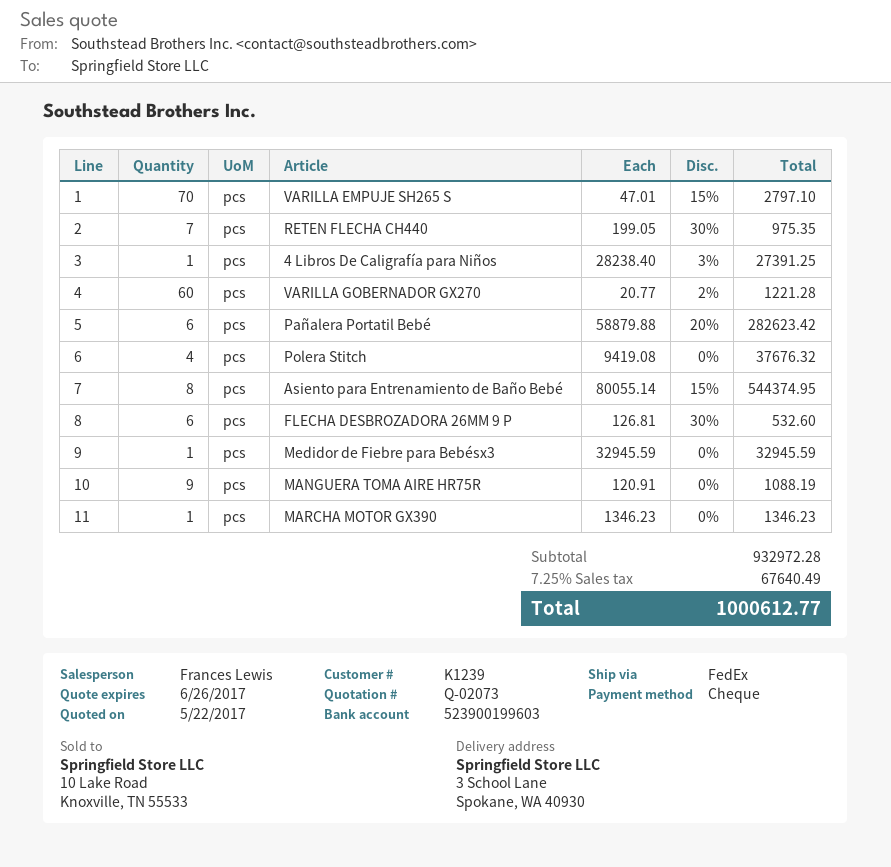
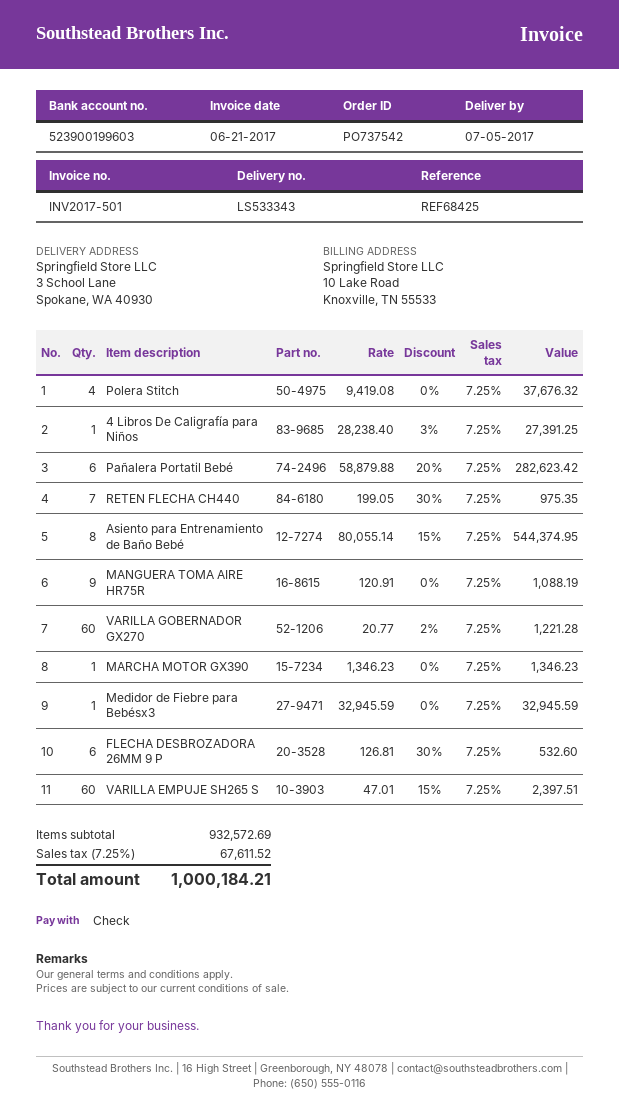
VARILLA EMPUJE SH265 S: 70 x 47.01 - 15% = 2797.10 -> 60 x 47.01 - 15% = 2397.51
subtotal: 932972.28 -> 932572.69
tax: 7.25% = 67640.49 -> 7.25% = 67611.52
total: 1000612.77 -> 1000184.21

